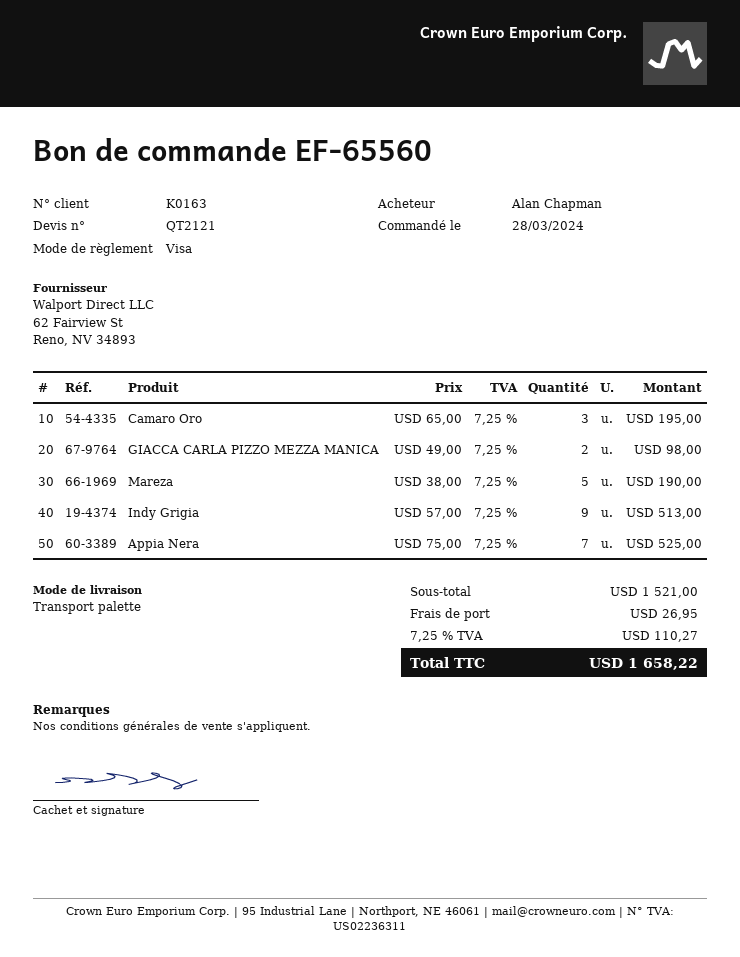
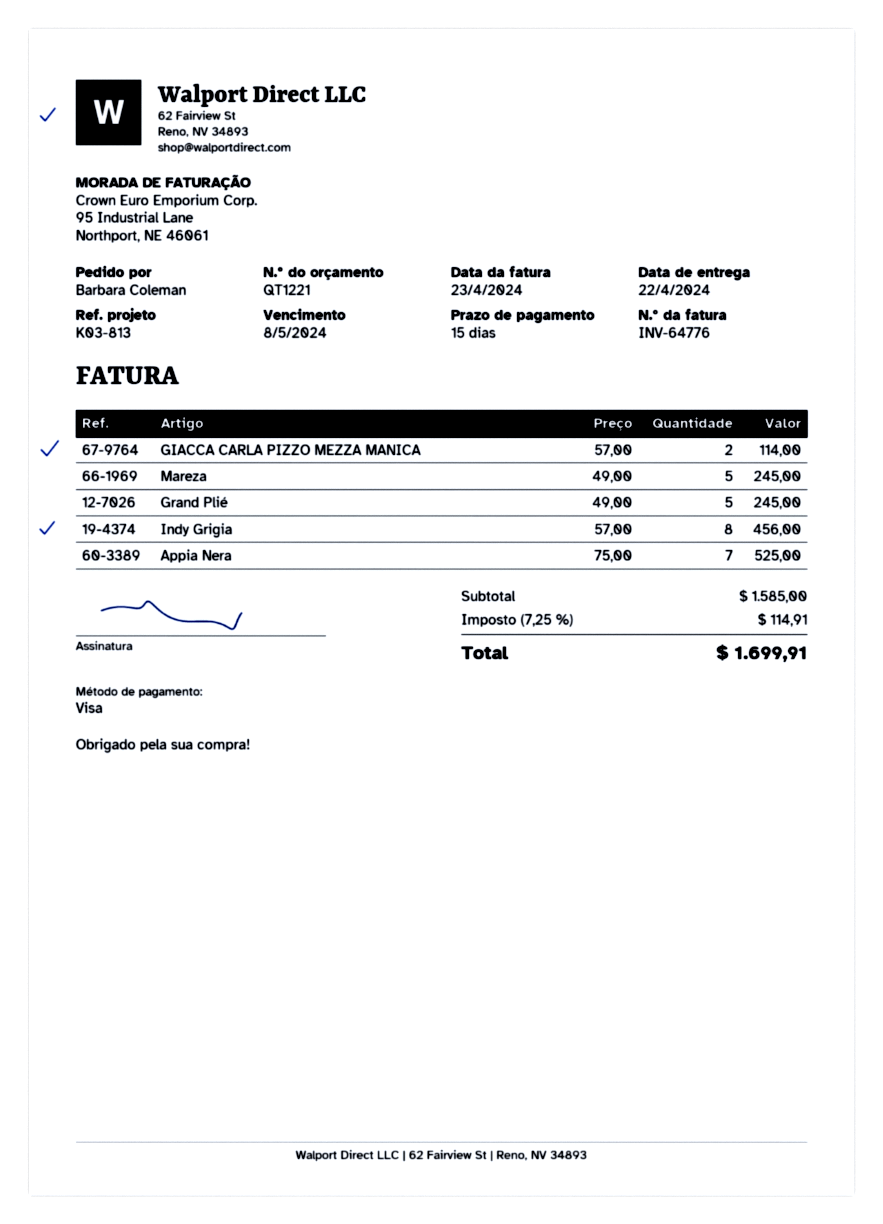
quote number: QT2121 -> QT1221
ordered by: Alan Chapman -> Barbara Coleman
Camaro Oro: 3 x 65.00 = 195.00 -> none
GIACCA CARLA PIZZO MEZZA MANICA: 2 x 49.00 = 98.00 -> 2 x 57.00 = 114.00
Mareza: 5 x 38.00 = 190.00 -> 5 x 49.00 = 245.00
Indy Grigia: 9 x 57.00 = 513.00 -> 8 x 57.00 = 456.00
Grand Plié: none -> 5 x 49.00 = 245.00
subtotal: 1521.00 -> 1585.00
shipping: 26.95 -> none
tax: 7.25% = 110.27 -> 7.25% = 114.91
total: 1658.22 -> 1699.91

